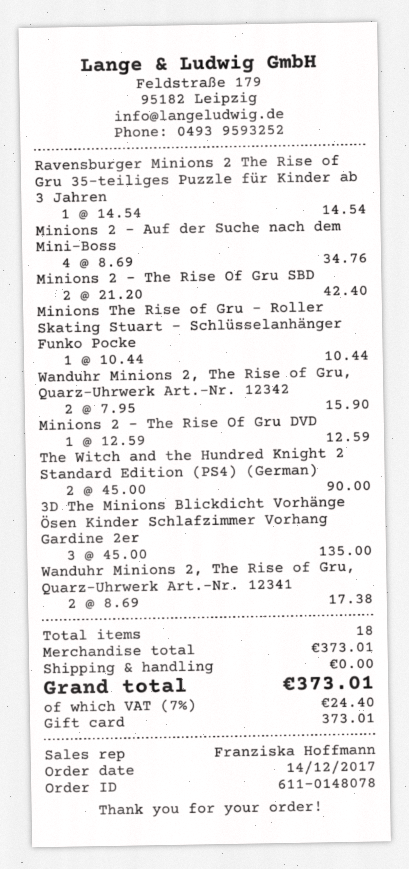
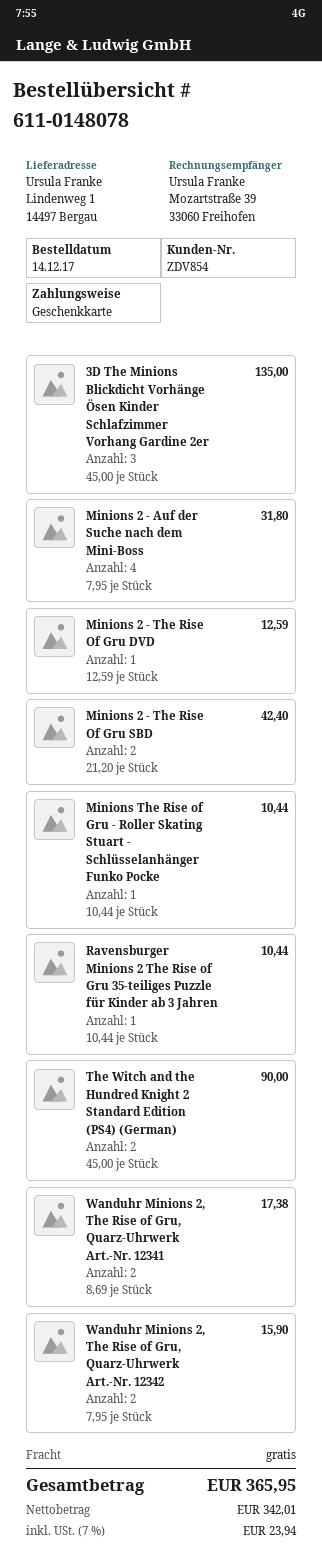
Ravensburger Minions 2 The Rise of Gru 35-teiliges Puzzle für Kinder ab 3 Jahren: 1 x 14.54 = 14.54 -> 1 x 10.44 = 10.44
Minions 2 - Auf der Suche nach dem Mini-Boss: 4 x 8.69 = 34.76 -> 4 x 7.95 = 31.80
tax: 7% = 24.40 -> 7% = 23.94
total: 373.01 -> 365.95

